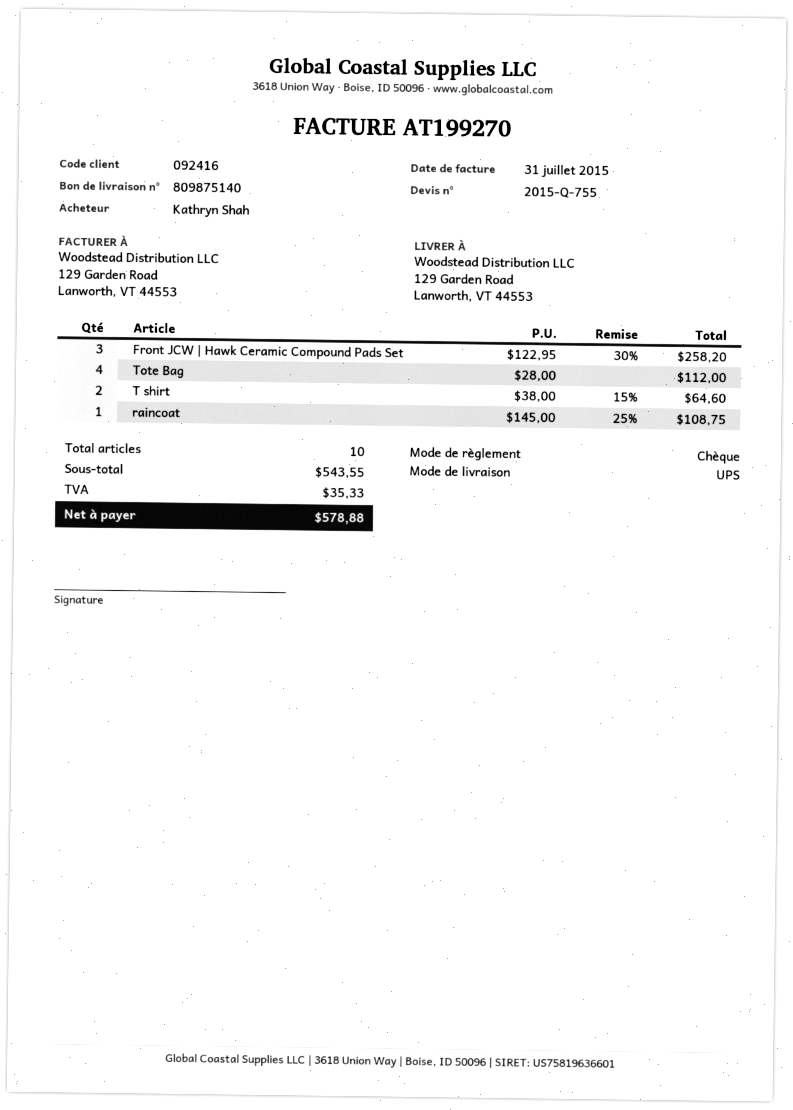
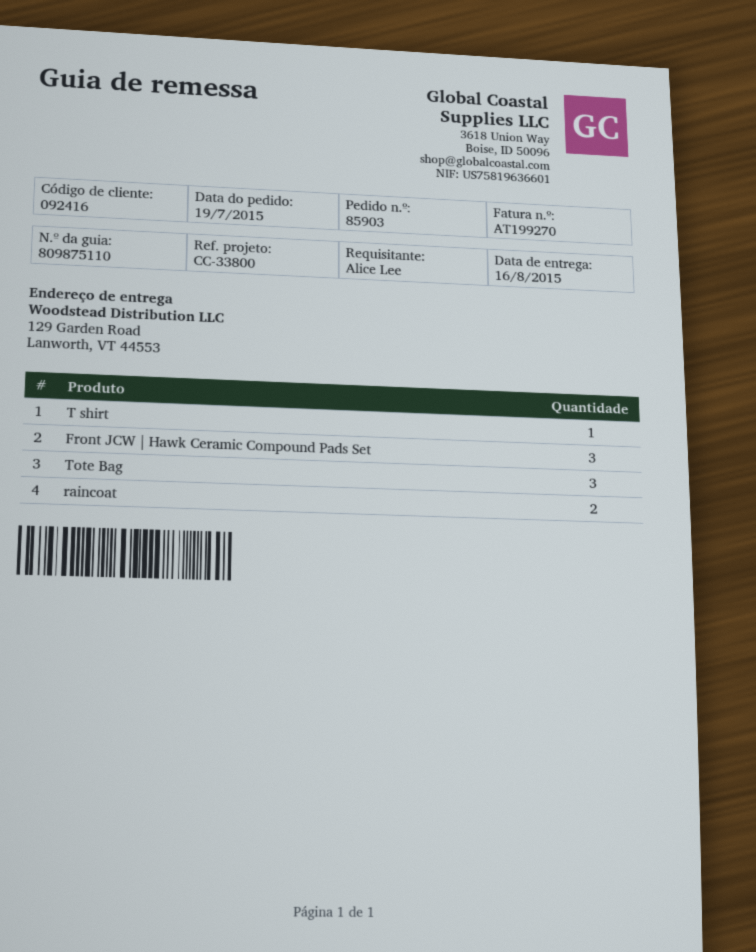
delivery note number: 809875140 -> 809875110
ordered by: Kathryn Shah -> Alice Lee
Tote Bag: 4 -> 3
T shirt: 2 -> 1
raincoat: 1 -> 2

